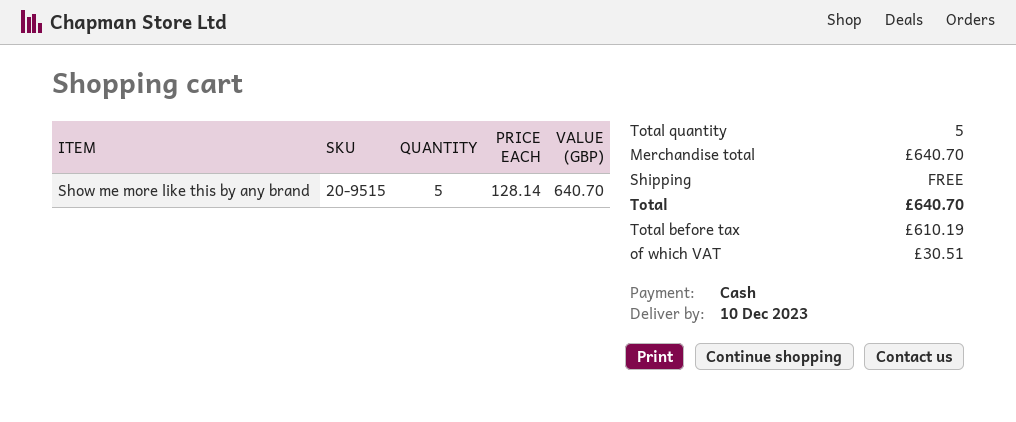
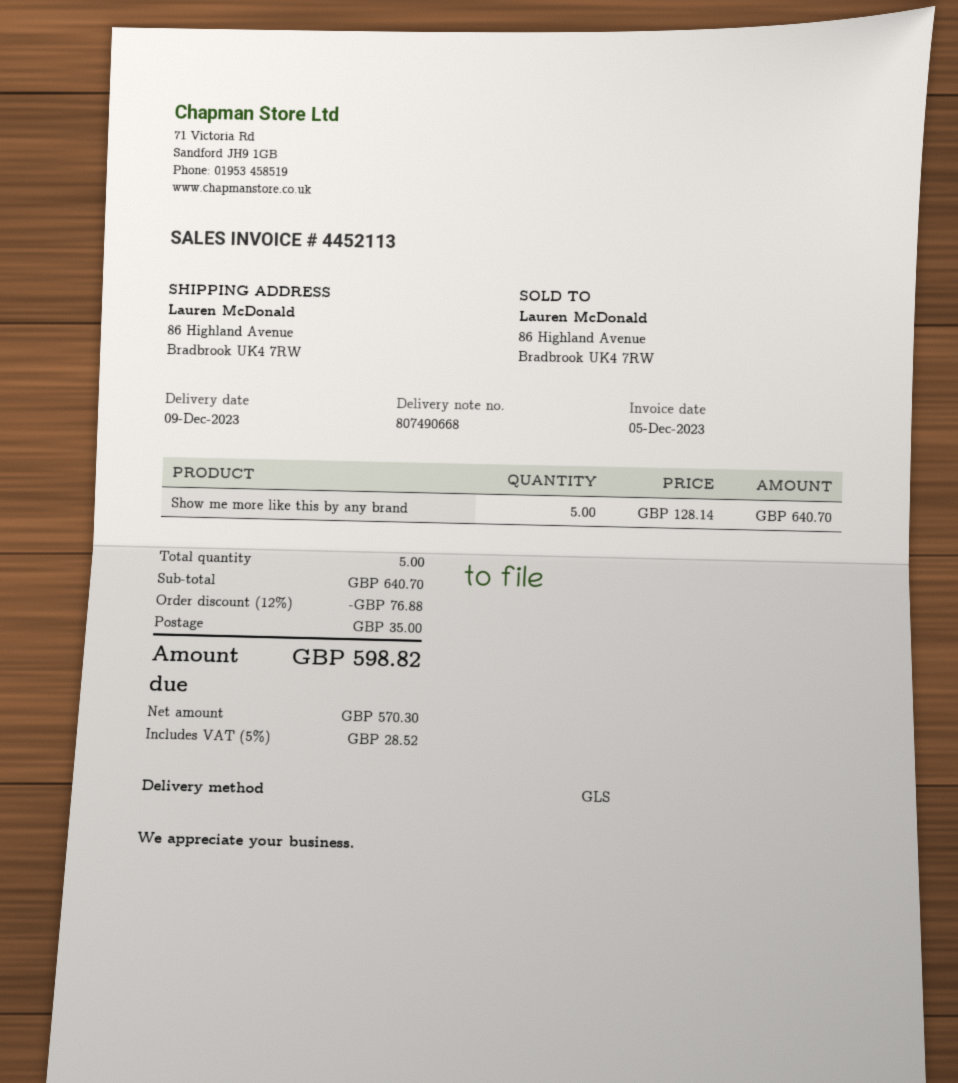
delivery date: 2023-12-10 -> 2023-12-09
discount: none -> 12% = 76.88
shipping: 0.00 -> 35.00
net: 610.19 -> 570.30
tax: 30.51 -> 28.52
total: 640.70 -> 598.82

